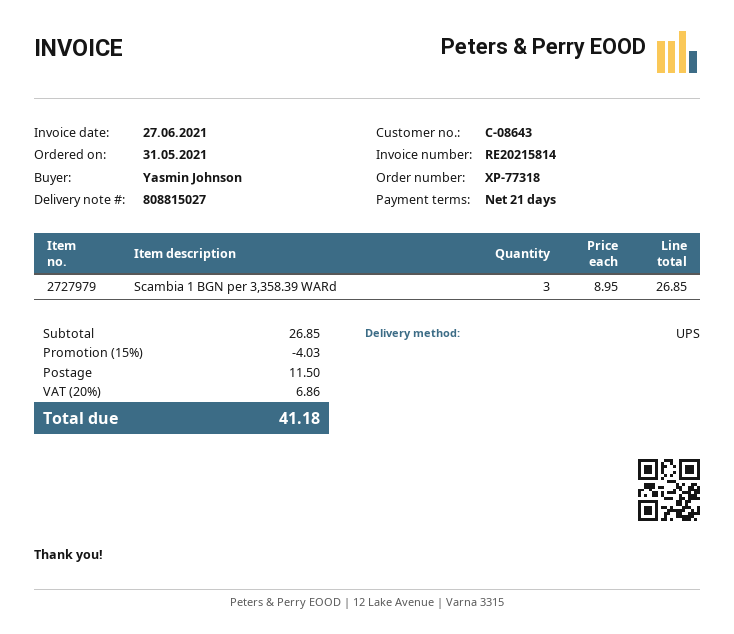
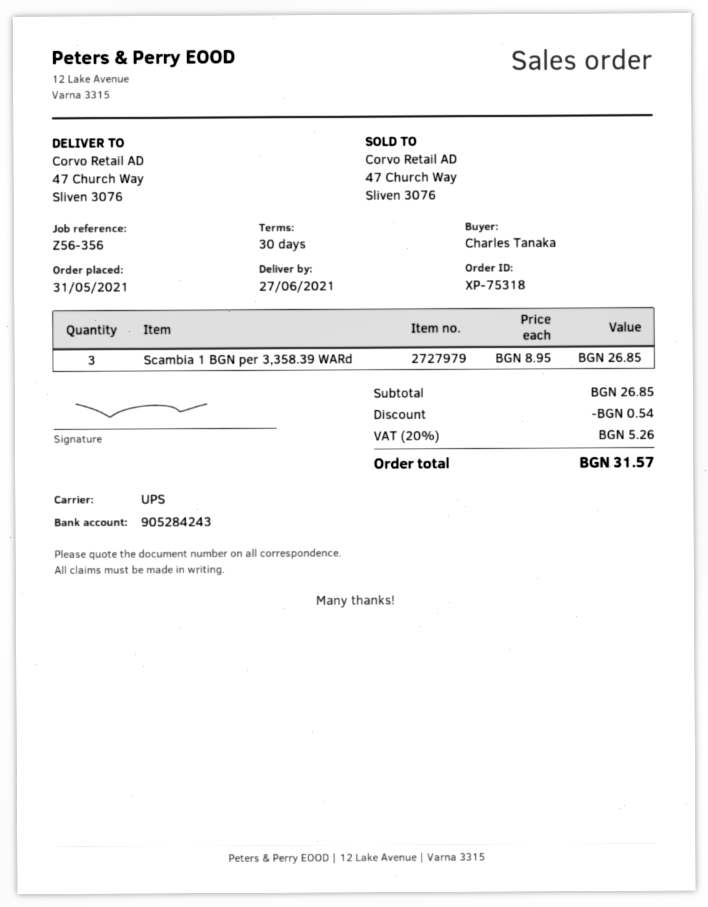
order number: XP-77318 -> XP-75318
payment terms: 21 days -> 30 days
ordered by: Yasmin Johnson -> Charles Tanaka
discount: 4.03 -> 0.54
shipping: 11.50 -> none
tax: 20% = 6.86 -> 20% = 5.26
total: 41.18 -> 31.57

